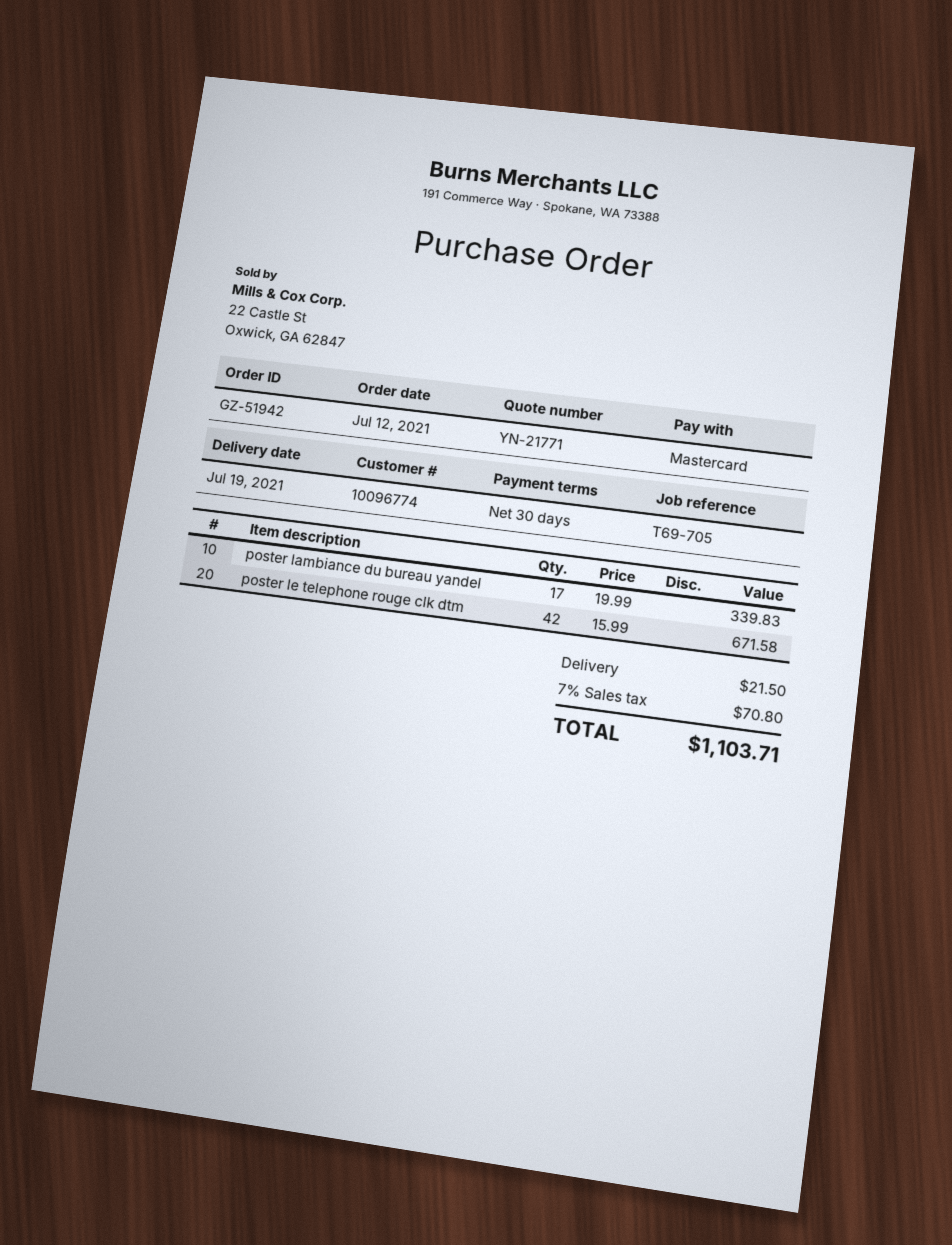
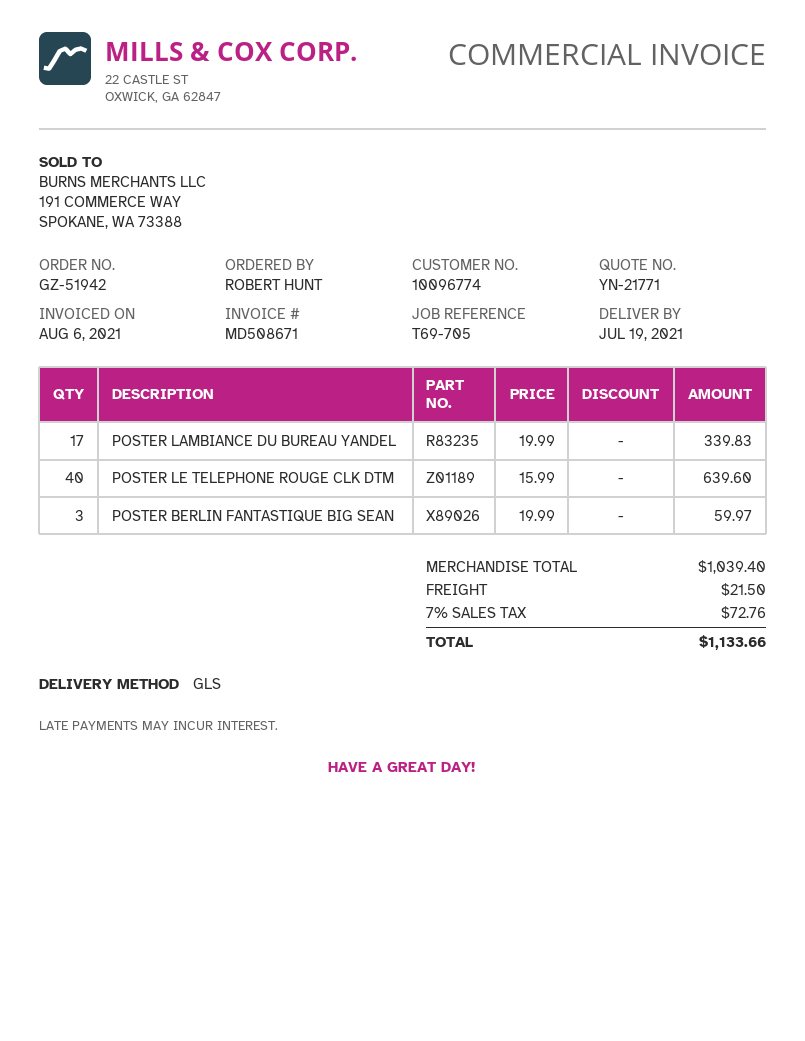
poster le telephone rouge clk dtm: 42 x 15.99 = 671.58 -> 40 x 15.99 = 639.60
POSTER BERLIN FANTASTIQUE BIG SEAN: none -> 3 x 19.99 = 59.97
tax: 7% = 70.80 -> 7% = 72.76
total: 1103.71 -> 1133.66

